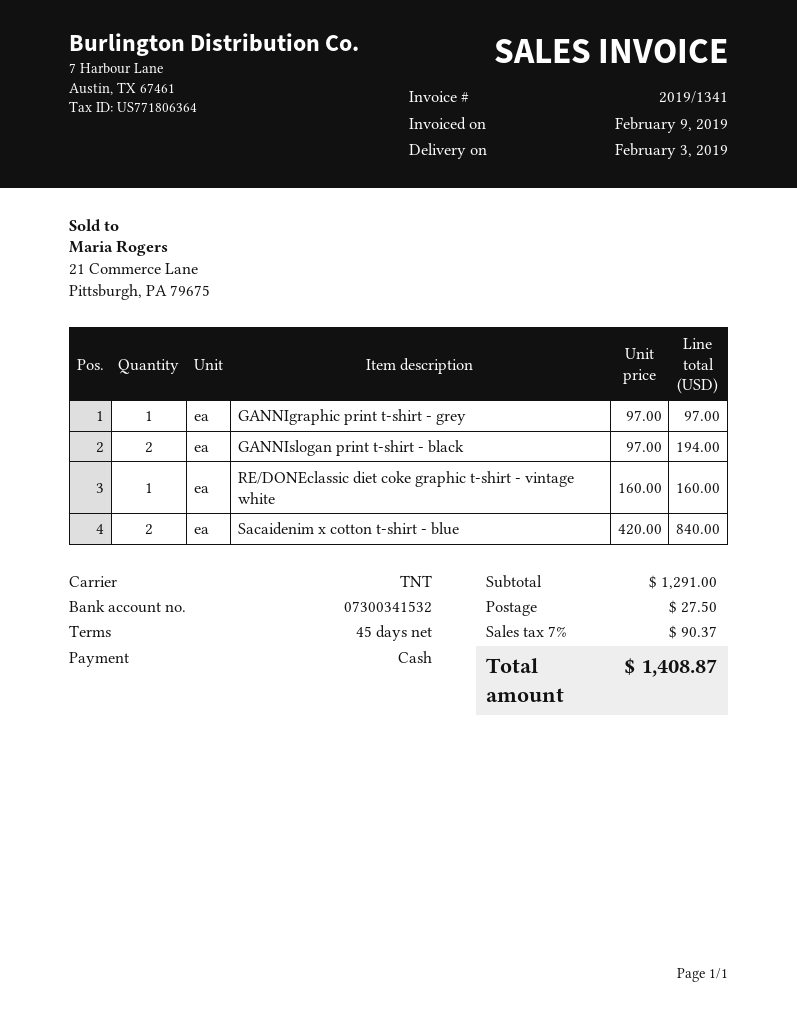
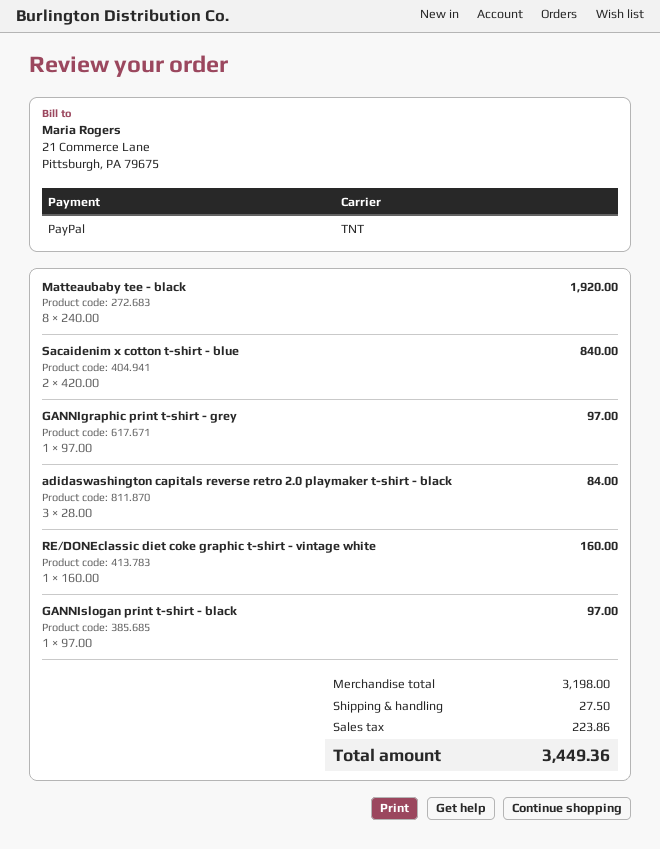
payment method: cash -> PayPal
GANNIslogan print t-shirt - black: 2 x 97.00 = 194.00 -> 1 x 97.00 = 97.00
Matteaubaby tee - black: none -> 8 x 240.00 = 1920.00
adidaswashington capitals reverse retro 2.0 playmaker t-shirt - black: none -> 3 x 28.00 = 84.00
subtotal: 1291.00 -> 3198.00
tax: 90.37 -> 223.86
total: 1408.87 -> 3449.36

